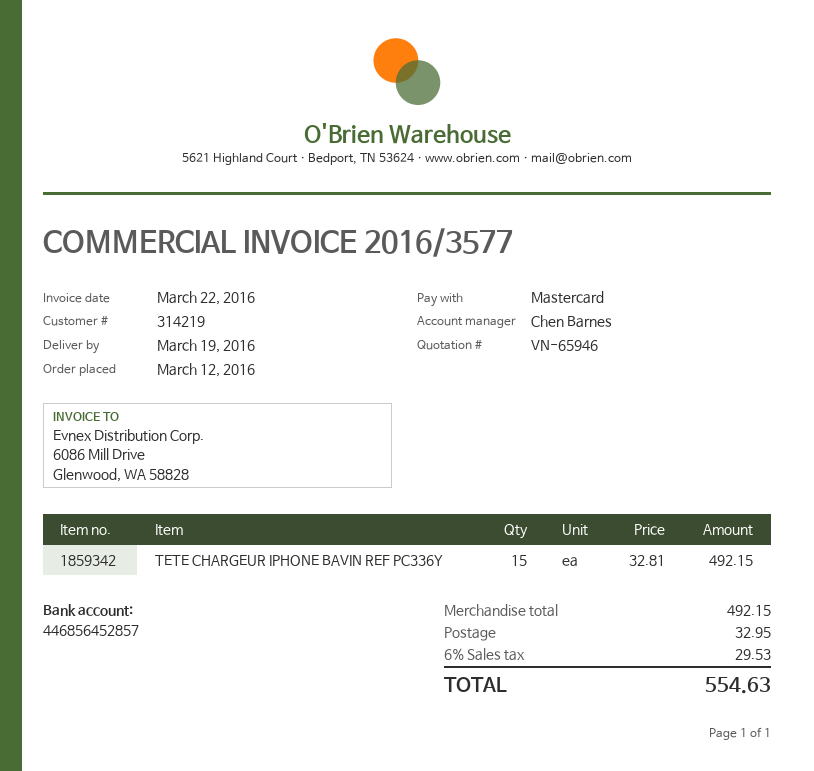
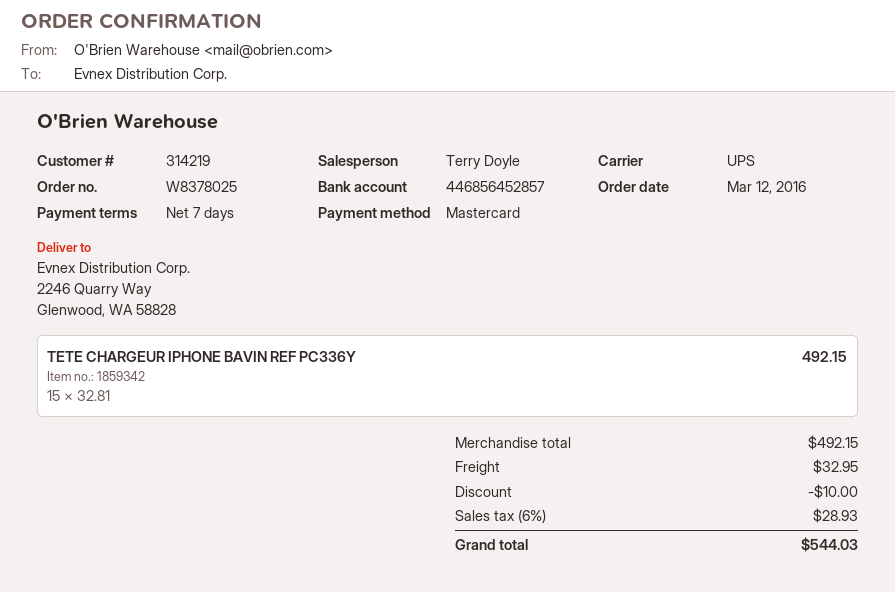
sales rep: Chen Barnes -> Terry Doyle
discount: none -> 10.00
tax: 6% = 29.53 -> 6% = 28.93
total: 554.63 -> 544.03

